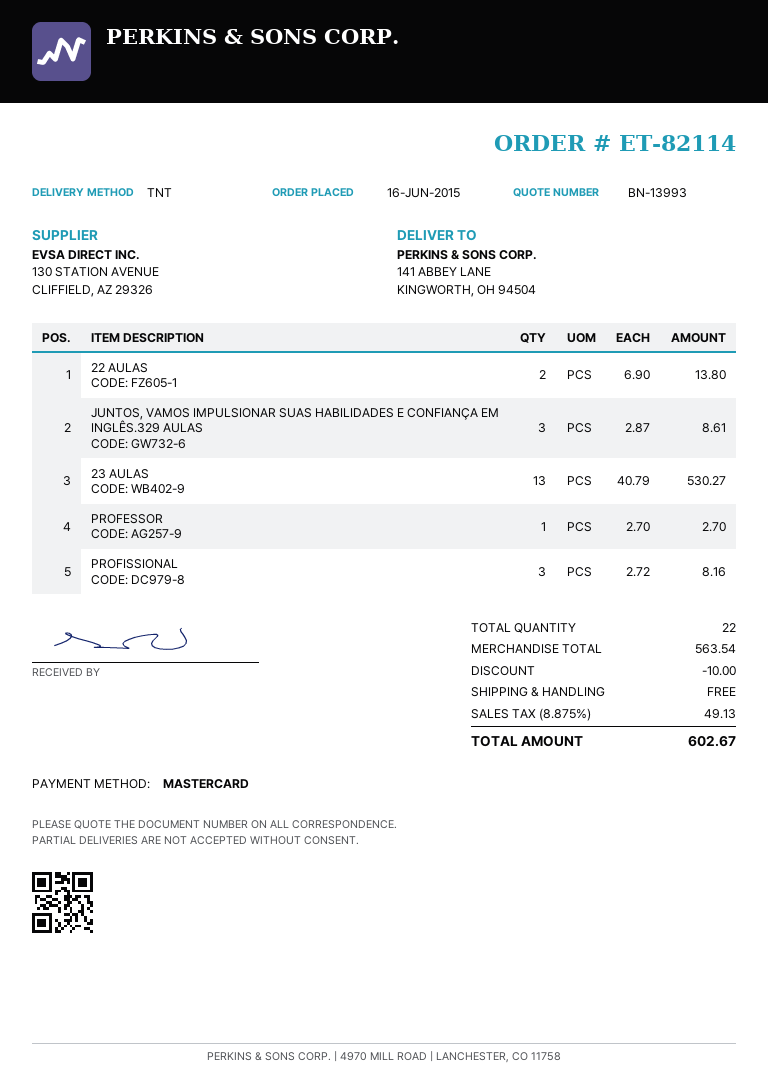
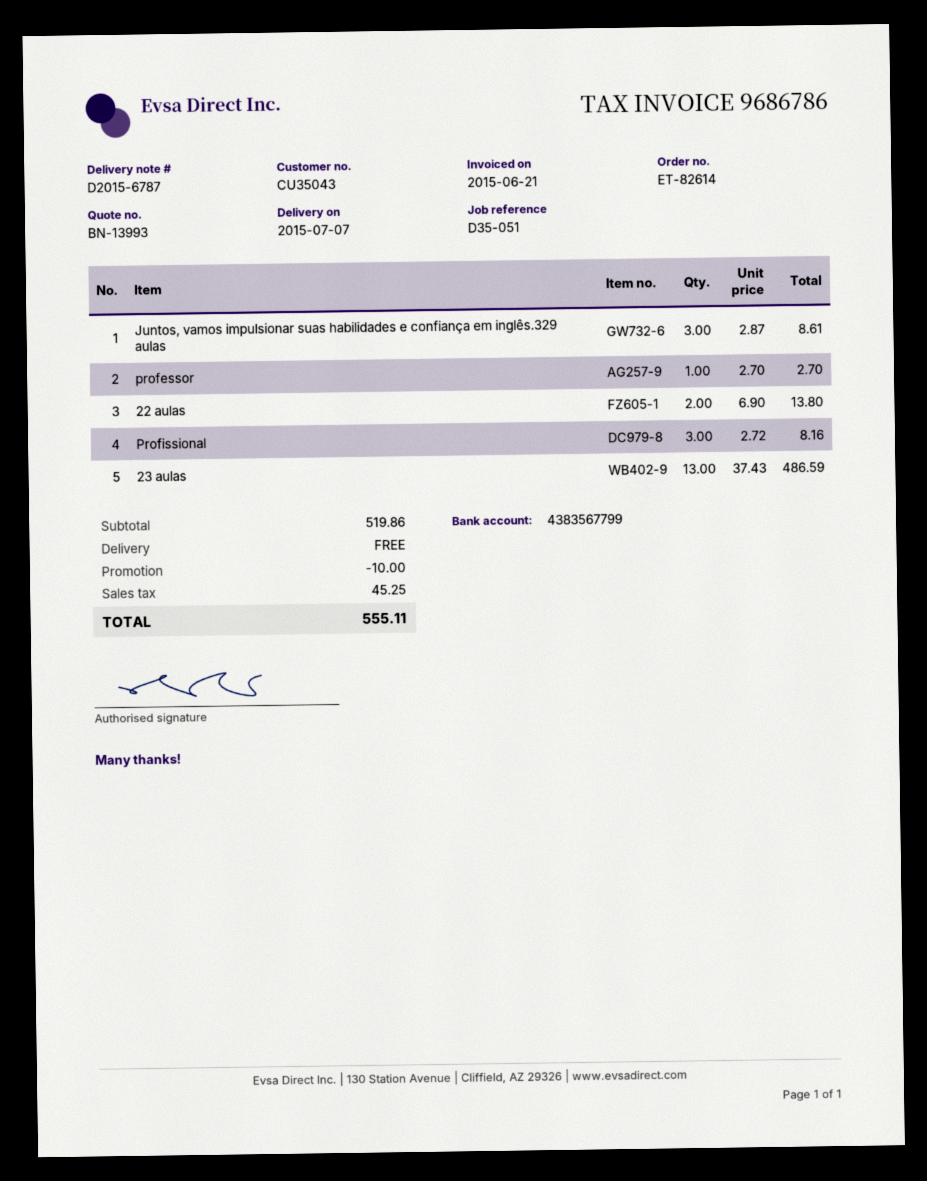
order number: ET-82114 -> ET-82614
23 AULAS: 13 x 40.79 = 530.27 -> 13 x 37.43 = 486.59
subtotal: 563.54 -> 519.86
tax: 49.13 -> 45.25
total: 602.67 -> 555.11

